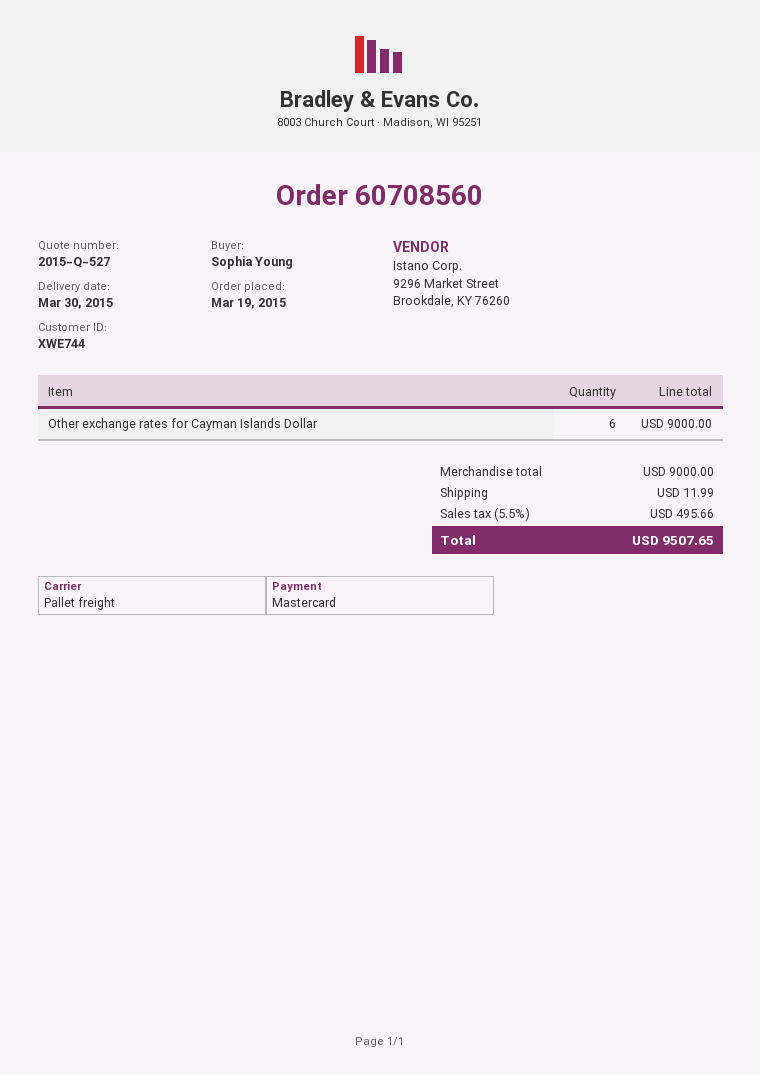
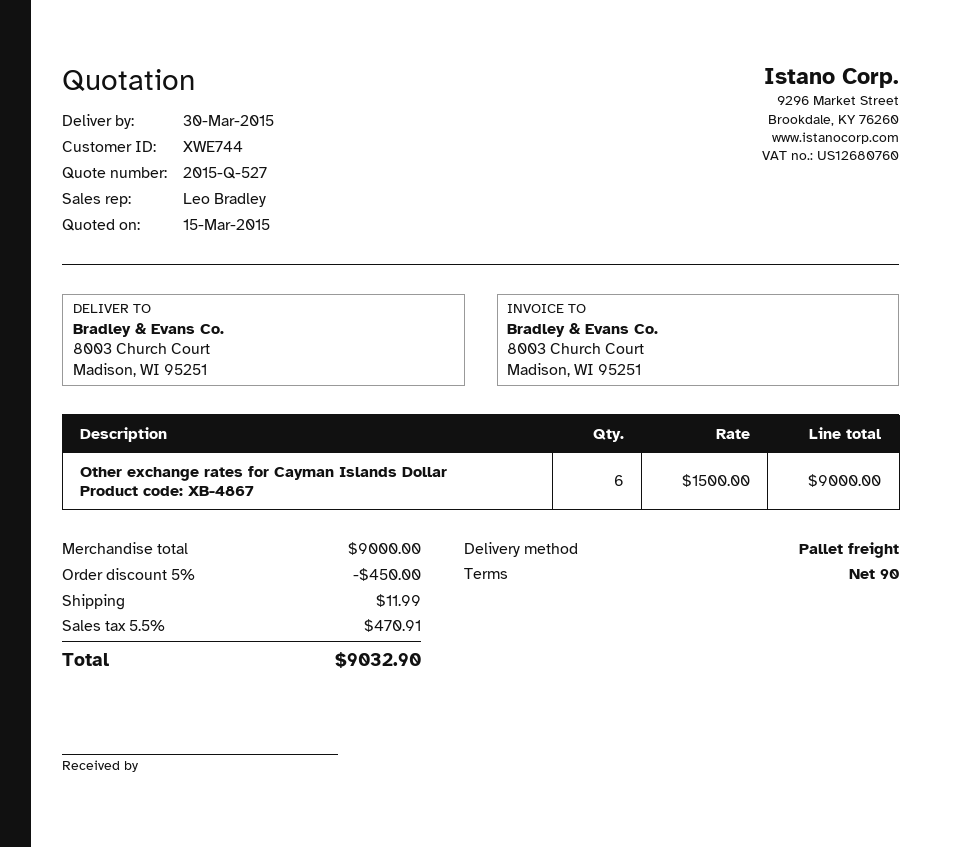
discount: none -> 5% = 450.00
tax: 5.5% = 495.66 -> 5.5% = 470.91
total: 9507.65 -> 9032.90

